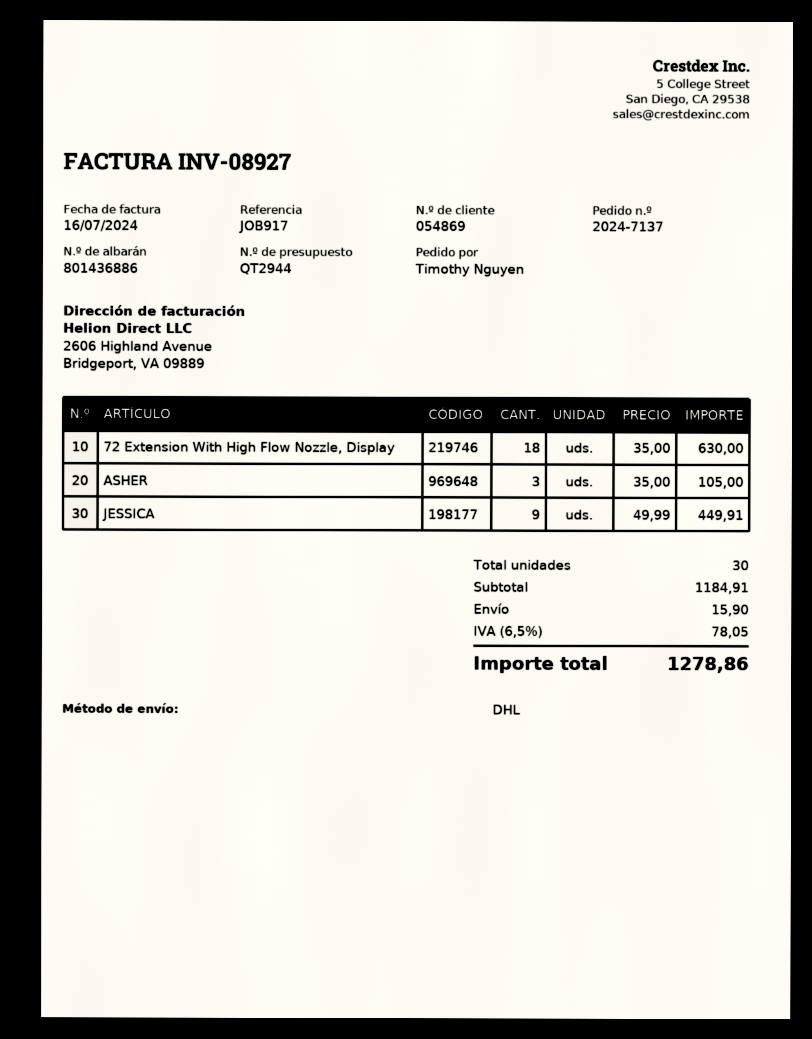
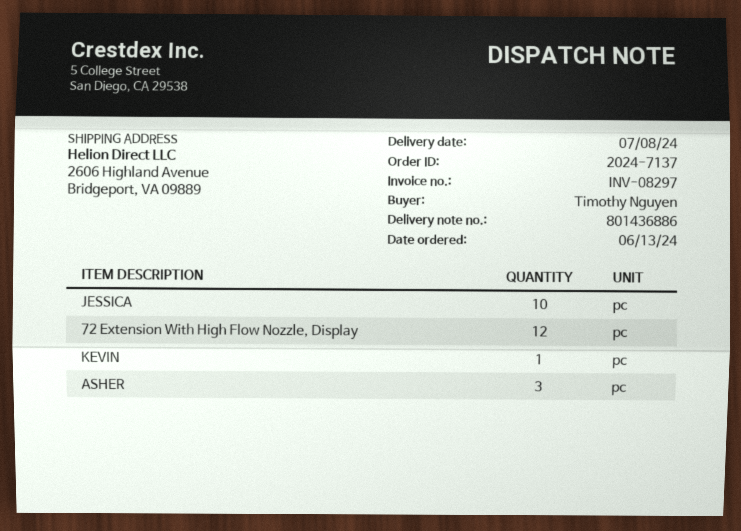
invoice number: INV-08927 -> INV-08297
72 Extension With High Flow Nozzle, Display: 18 -> 12
JESSICA: 9 -> 10
KEVIN: none -> 1

